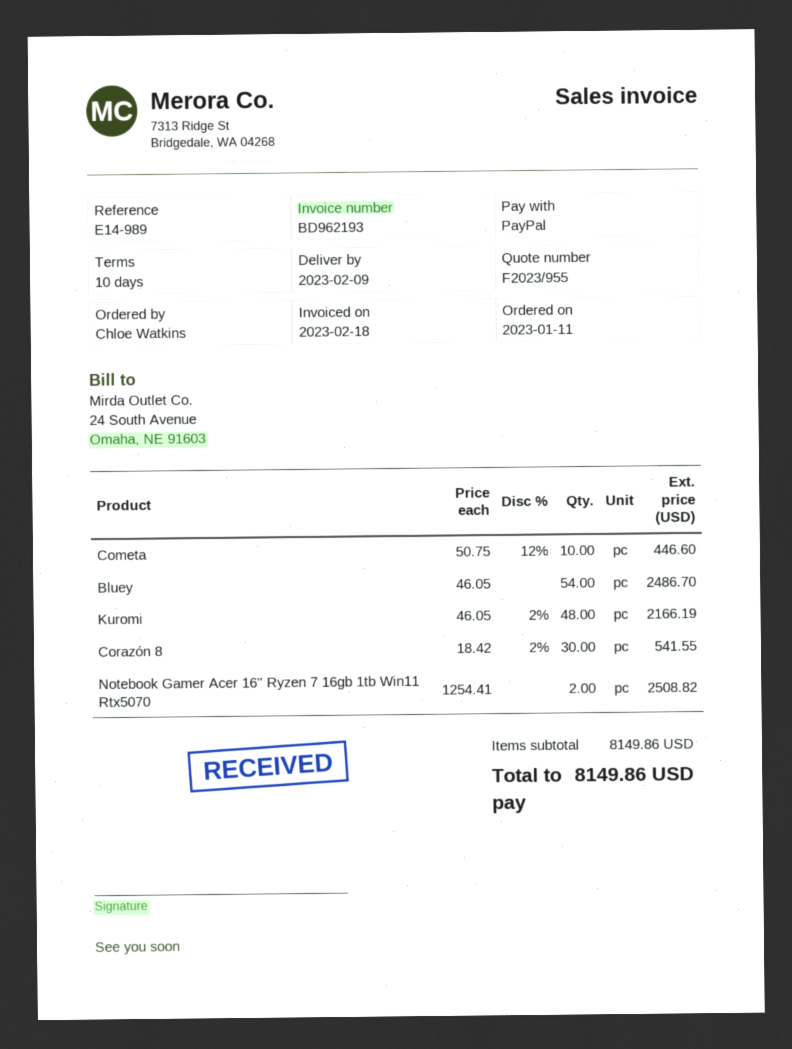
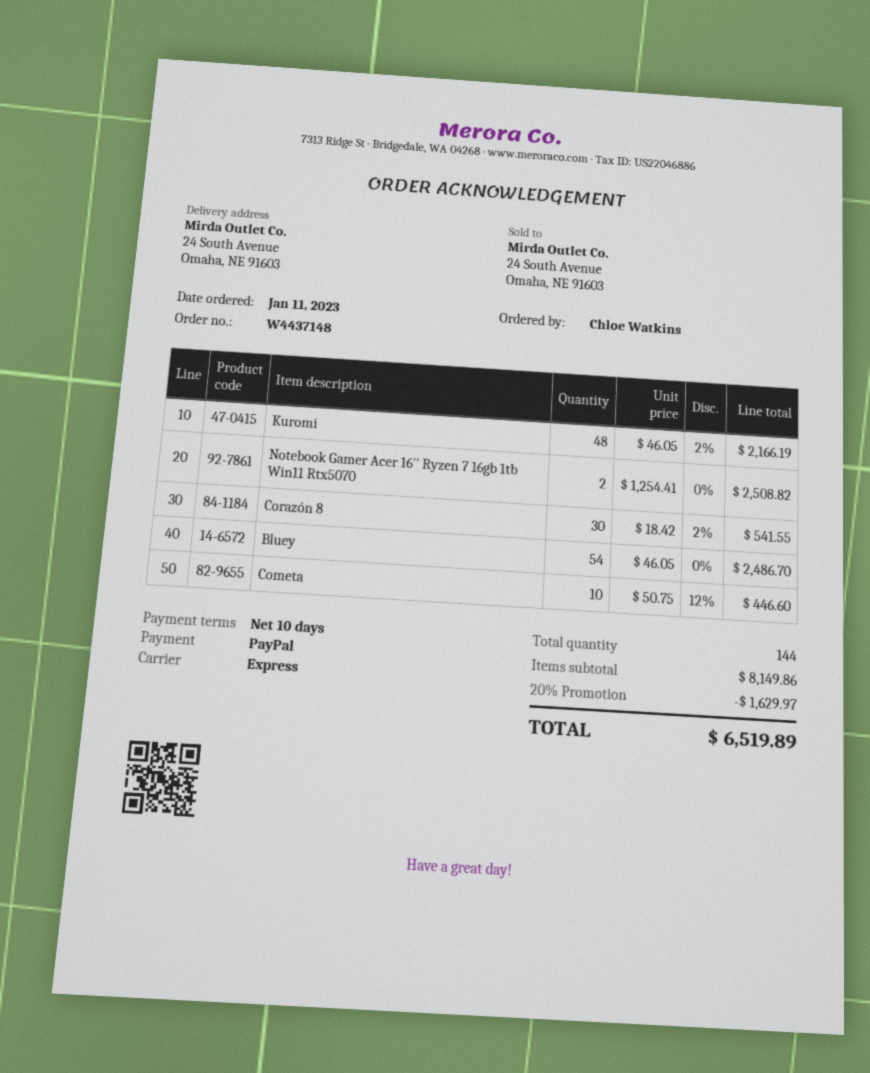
discount: none -> 20% = 1629.97
total: 8149.86 -> 6519.89

